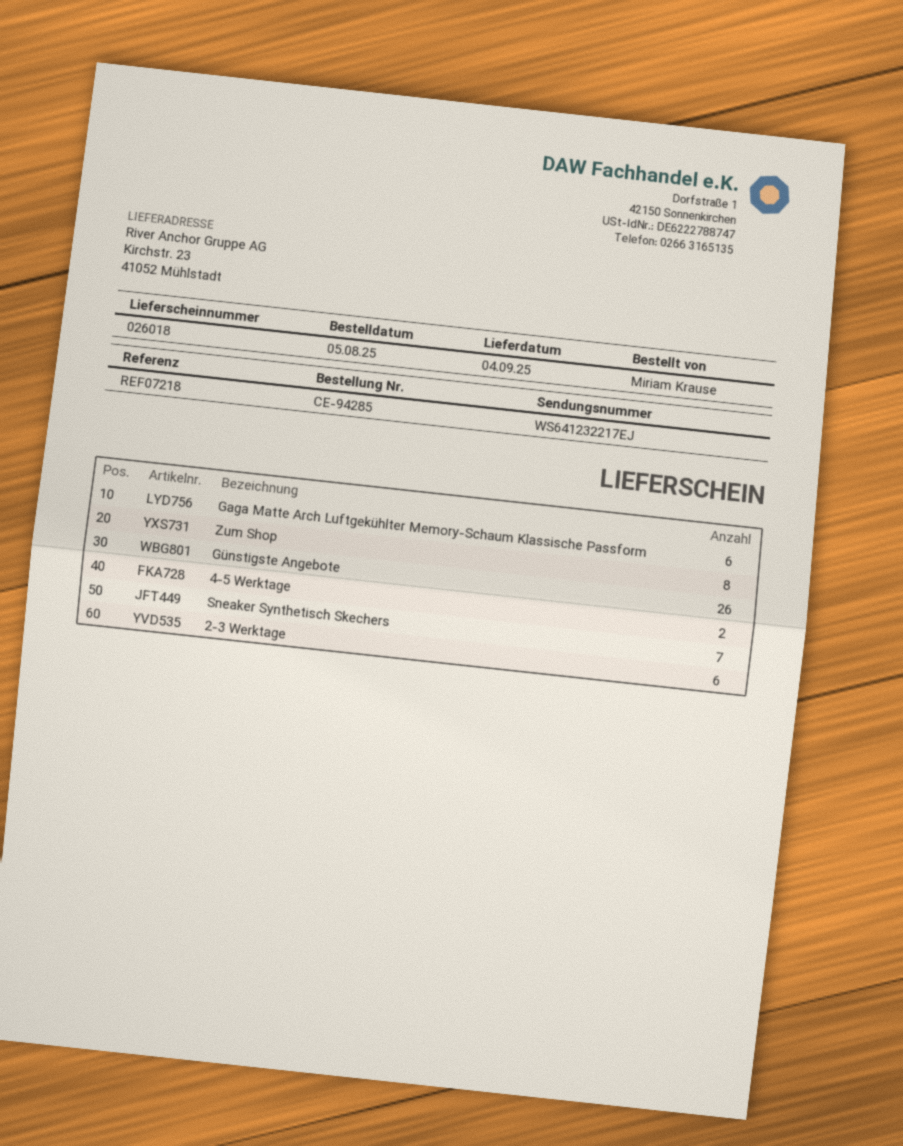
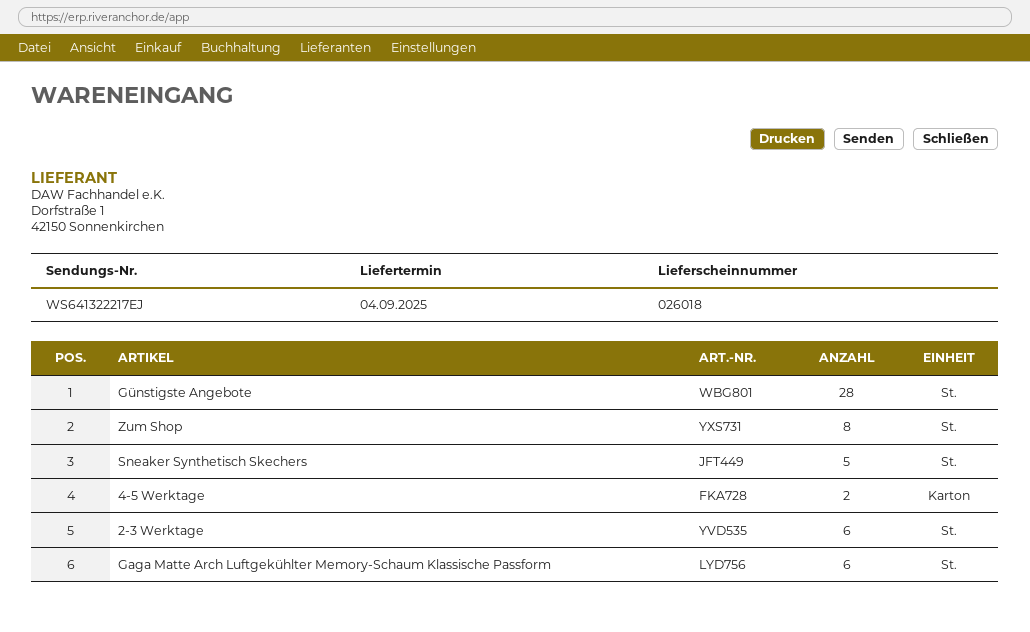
tracking number: WS641232217EJ -> WS641322217EJ
Günstigste Angebote: 26 -> 28
Sneaker Synthetisch Skechers: 7 -> 5

